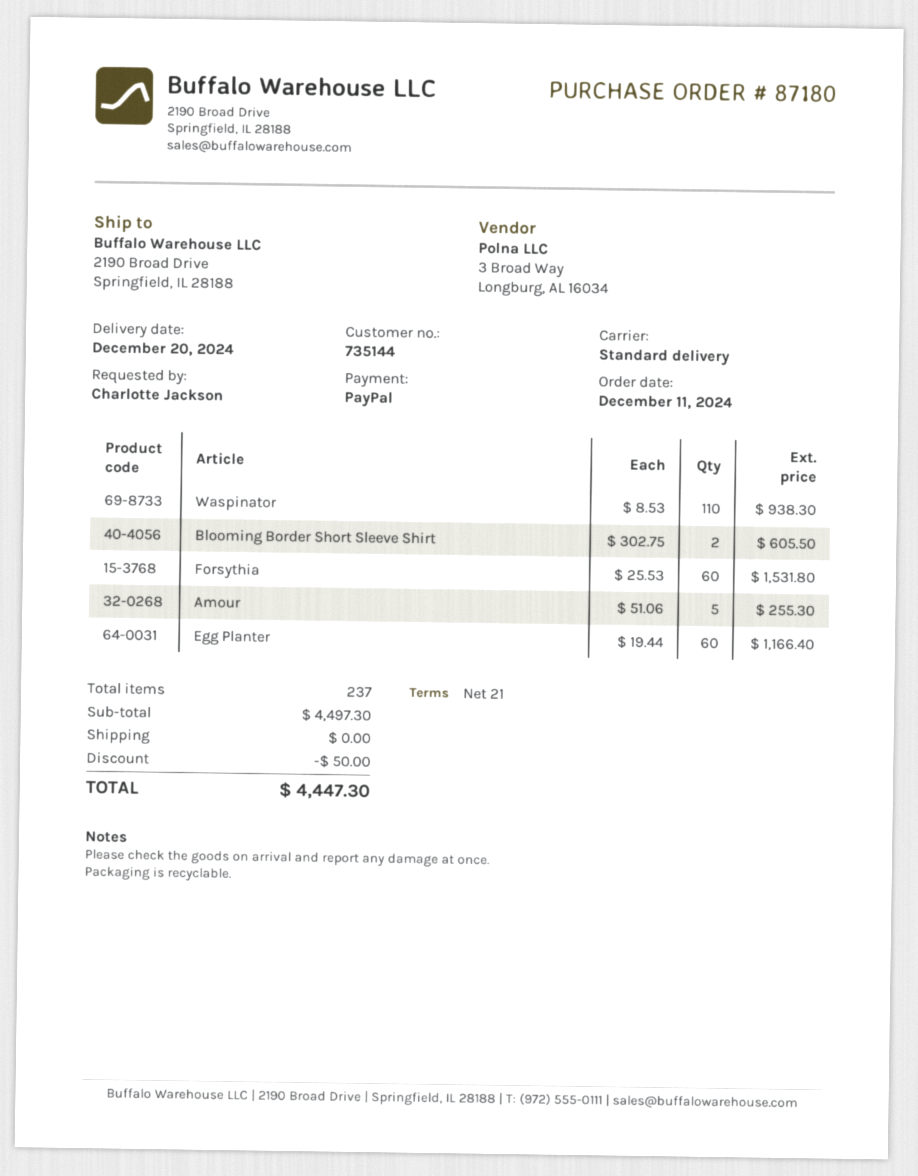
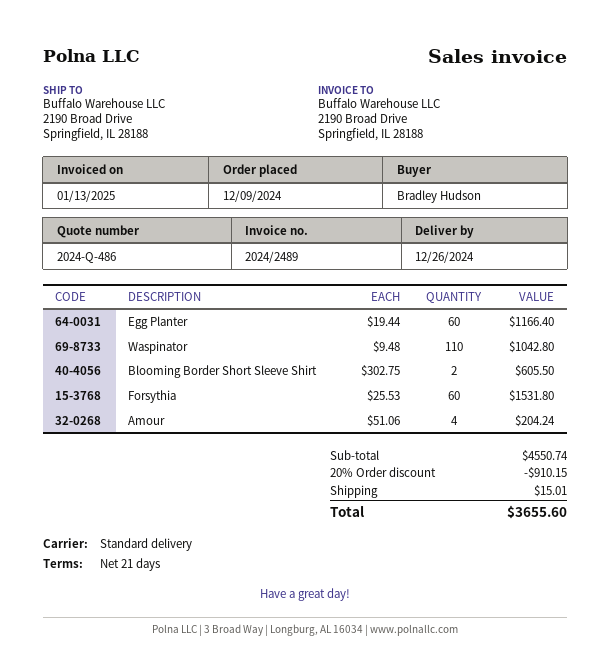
order date: 2024-12-11 -> 2024-12-09
delivery date: 2024-12-20 -> 2024-12-26
ordered by: Charlotte Jackson -> Bradley Hudson
Waspinator: 110 x 8.53 = 938.30 -> 110 x 9.48 = 1042.80
Amour: 5 x 51.06 = 255.30 -> 4 x 51.06 = 204.24
subtotal: 4497.30 -> 4550.74
discount: 50.00 -> 910.15
shipping: 0.00 -> 15.01
total: 4447.30 -> 3655.60

